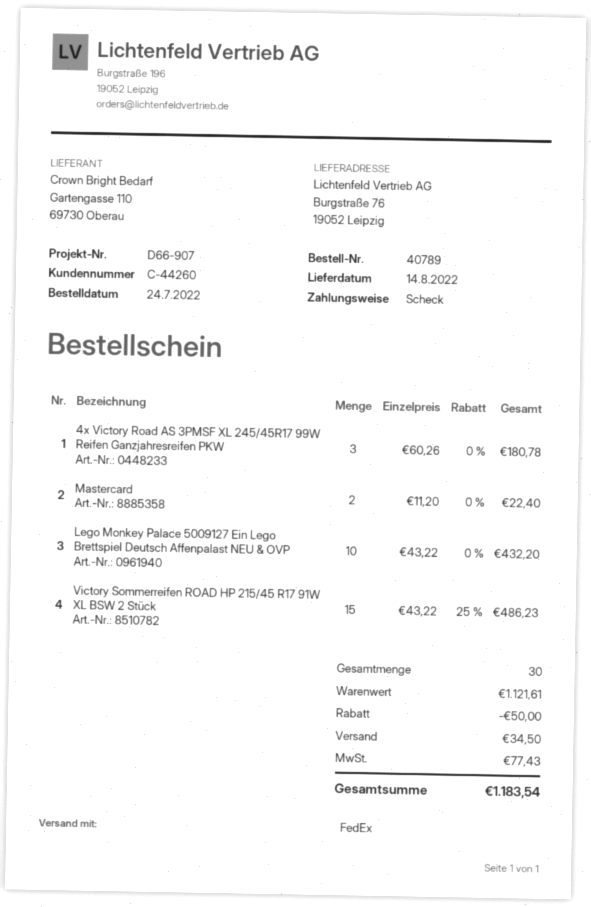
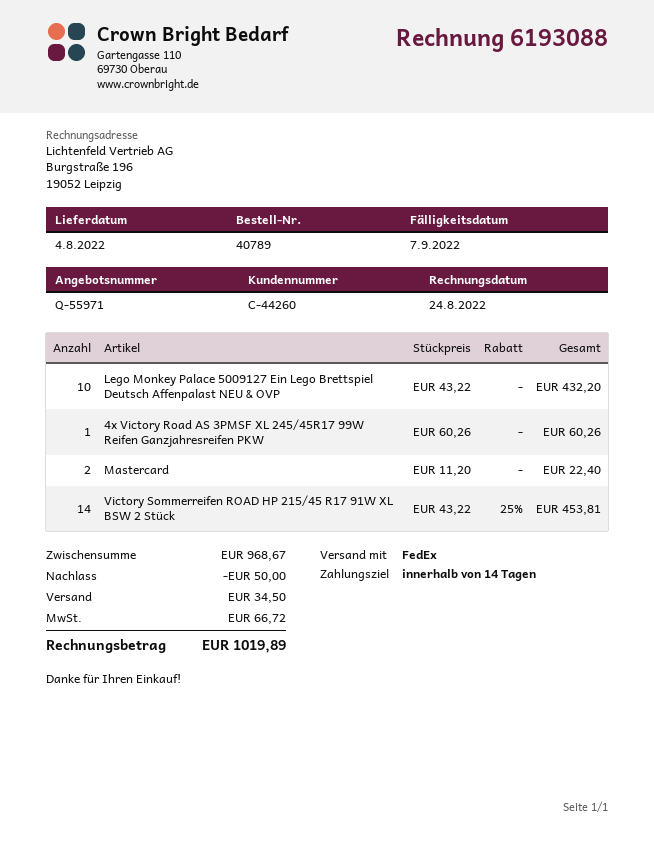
delivery date: 2022-08-14 -> 2022-08-04
4x Victory Road AS 3PMSF XL 245/45R17 99W Reifen Ganzjahresreifen PKW: 3 x 60.26 = 180.78 -> 1 x 60.26 = 60.26
Victory Sommerreifen ROAD HP 215/45 R17 91W XL BSW 2 Stück: 15 x 43.22 - 25% = 486.23 -> 14 x 43.22 - 25% = 453.81
subtotal: 1121.61 -> 968.67
tax: 77.43 -> 66.72
total: 1183.54 -> 1019.89

